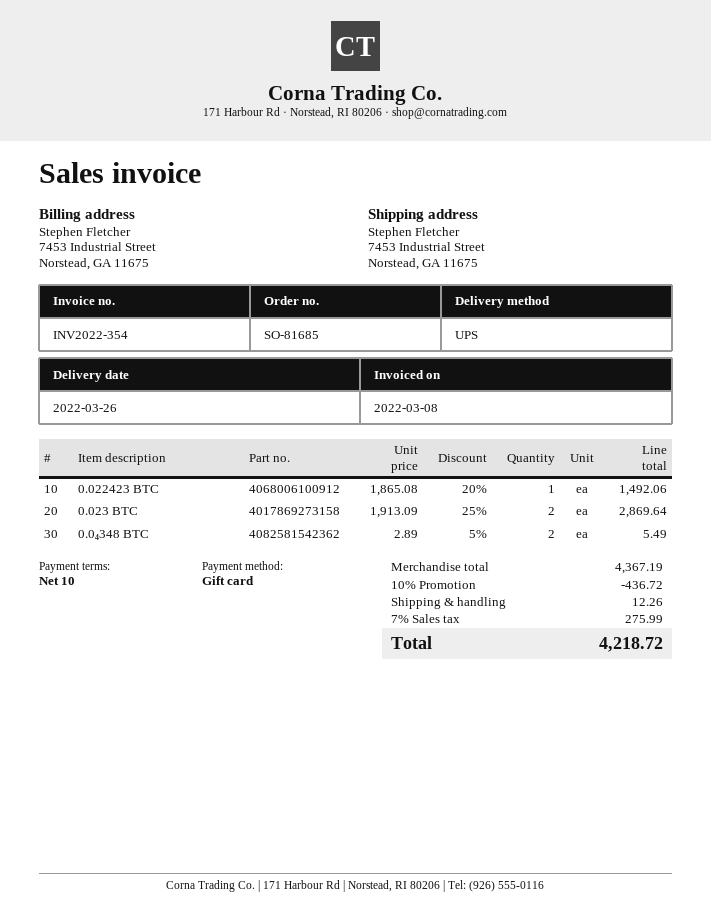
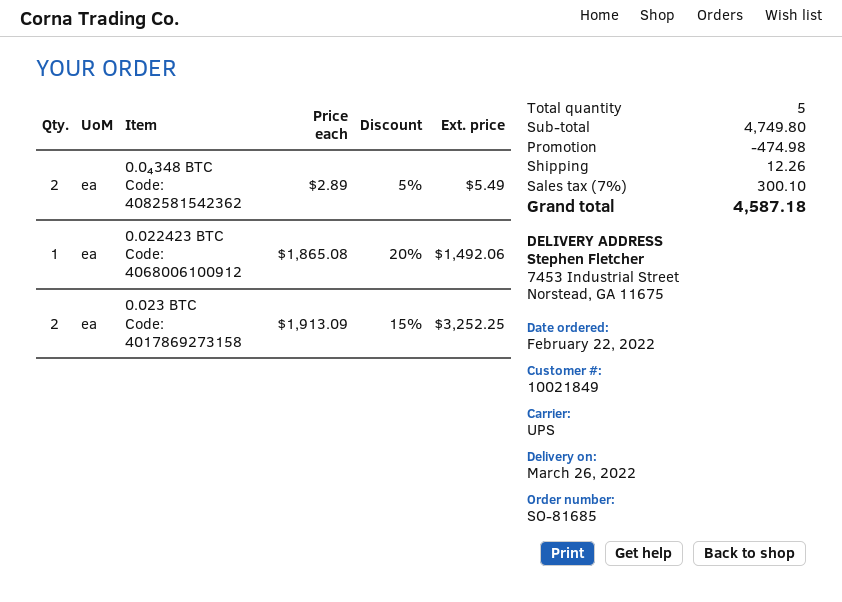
0.023 BTC: 2 x 1913.09 - 25% = 2869.64 -> 2 x 1913.09 - 15% = 3252.25
subtotal: 4367.19 -> 4749.80
discount: 436.72 -> 474.98
tax: 7% = 275.99 -> 7% = 300.10
total: 4218.72 -> 4587.18

